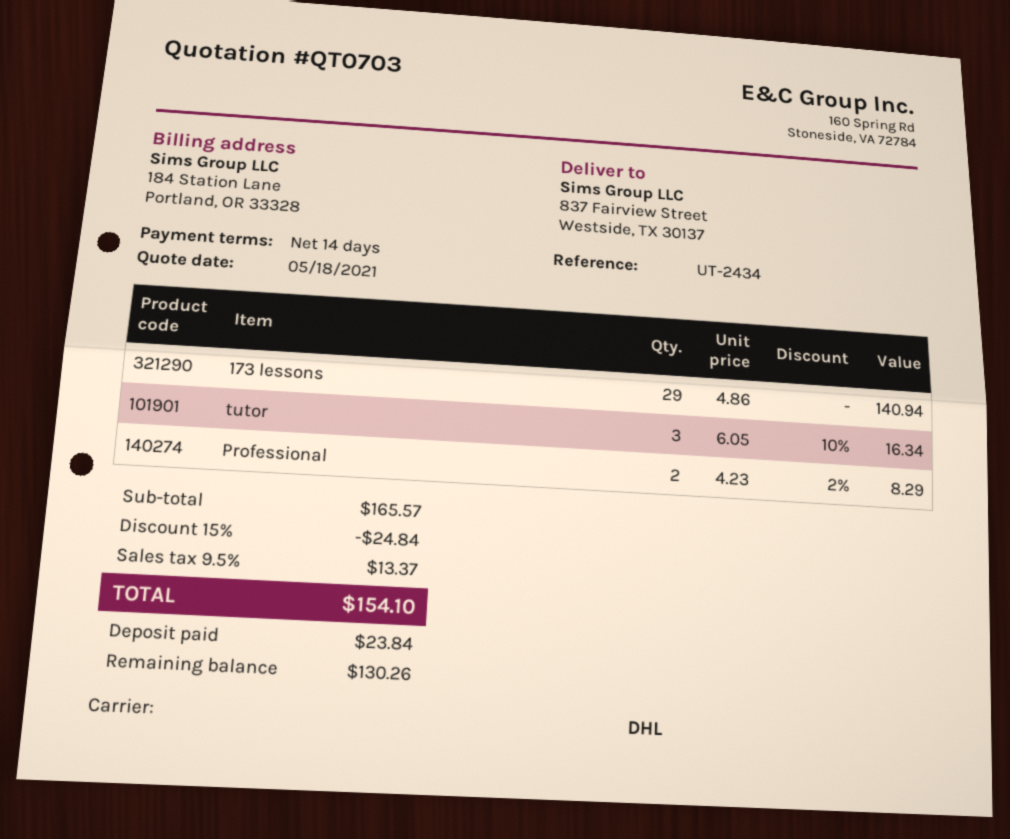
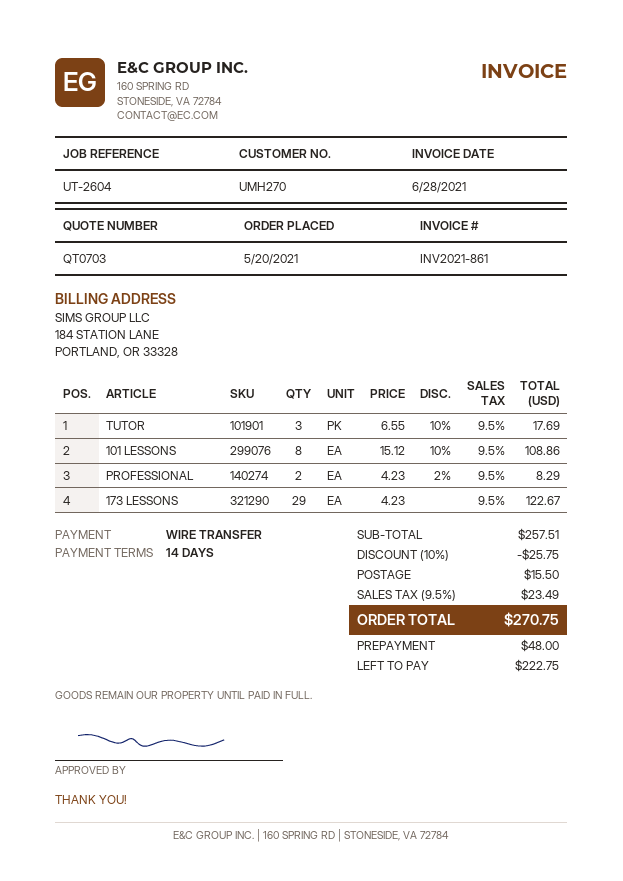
reference: UT-2434 -> UT-2604
173 lessons: 29 x 4.86 = 140.94 -> 29 x 4.23 = 122.67
tutor: 3 x 6.05 - 10% = 16.34 -> 3 x 6.55 - 10% = 17.69
101 LESSONS: none -> 8 x 15.12 - 10% = 108.86
subtotal: 165.57 -> 257.51
discount: 15% = 24.84 -> 10% = 25.75
shipping: none -> 15.50
tax: 9.5% = 13.37 -> 9.5% = 23.49
total: 154.10 -> 270.75
deposit: 23.84 -> 48.00
balance: 130.26 -> 222.75

